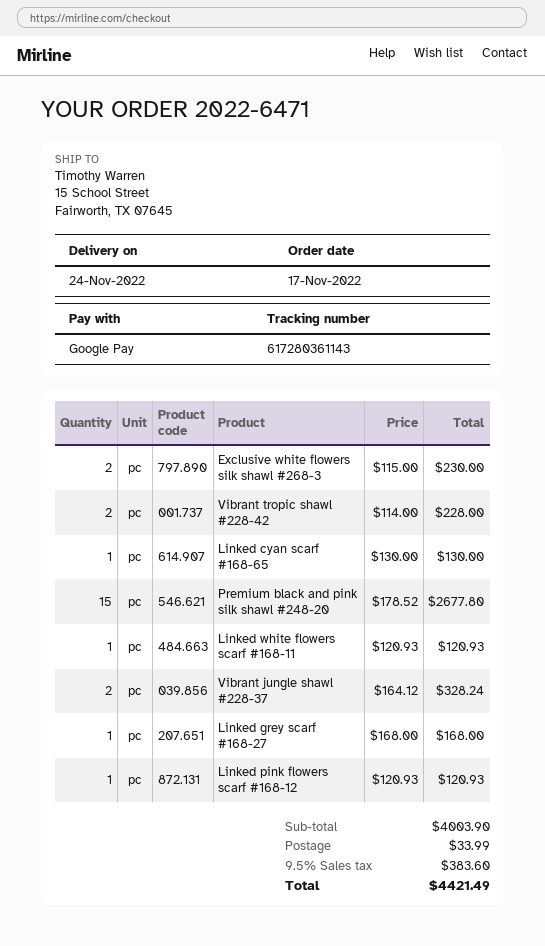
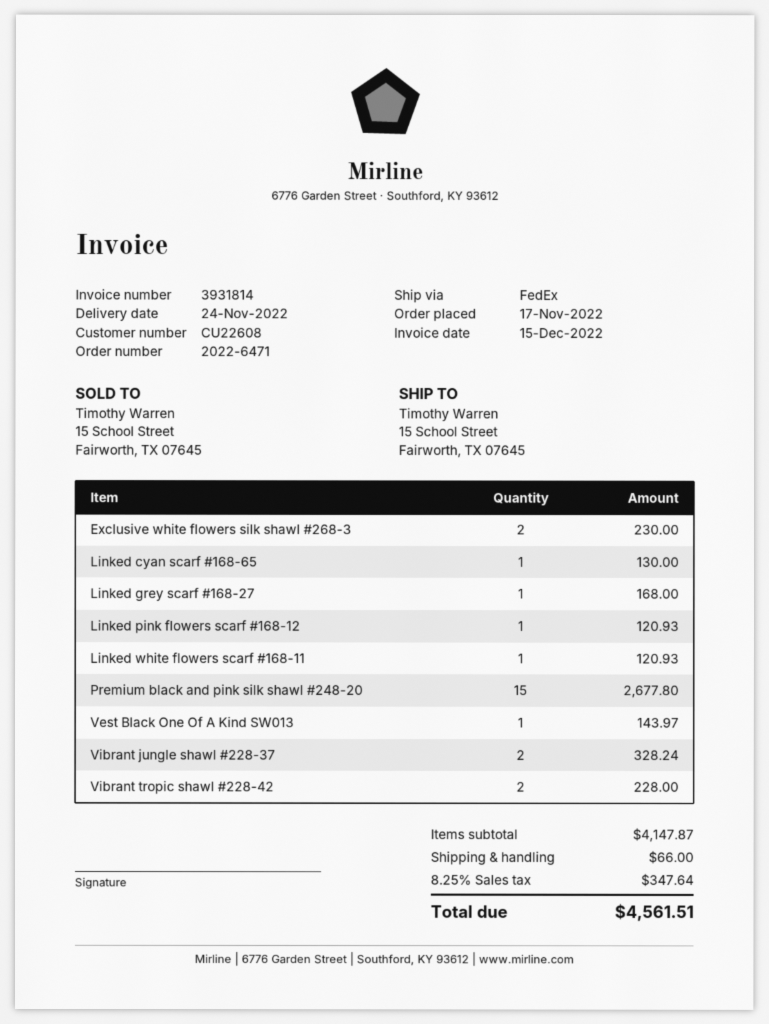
Vest Black One Of A Kind SW013: none -> 1 for 143.97
subtotal: 4003.90 -> 4147.87
shipping: 33.99 -> 66.00
tax: 9.5% = 383.60 -> 8.25% = 347.64
total: 4421.49 -> 4561.51

